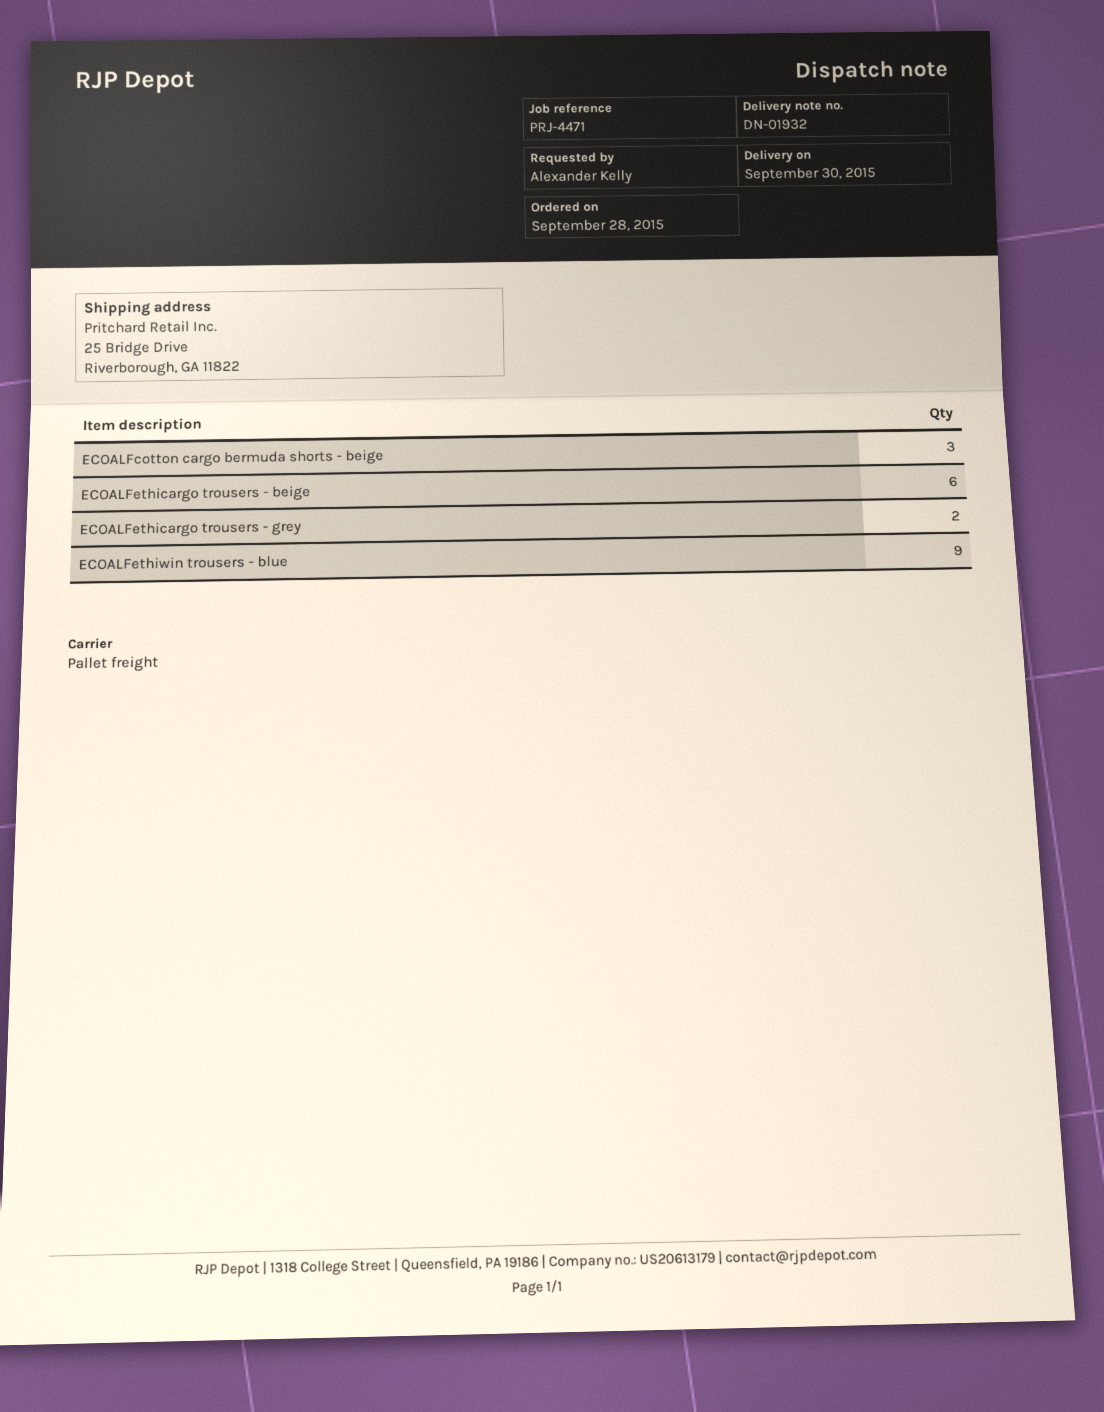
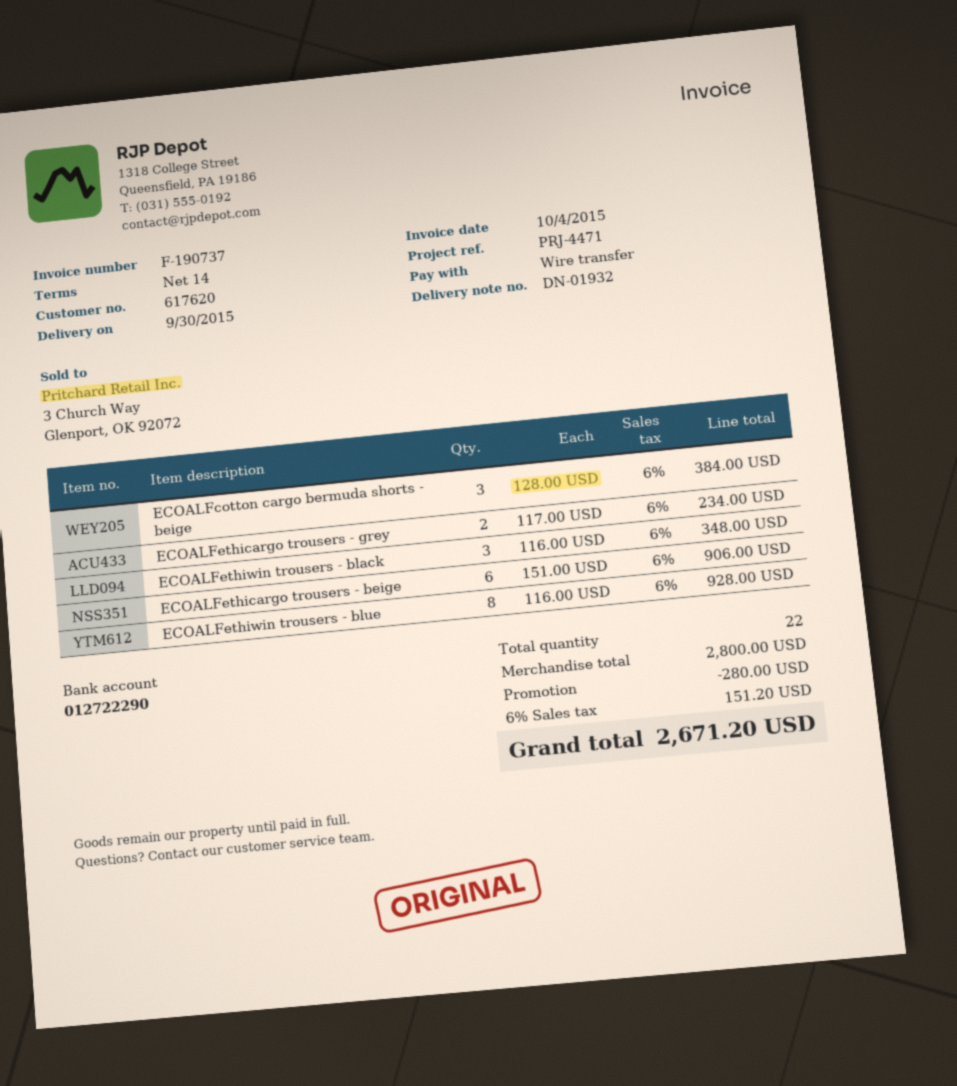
ECOALFethiwin trousers - blue: 9 -> 8
ECOALFethiwin trousers - black: none -> 3

